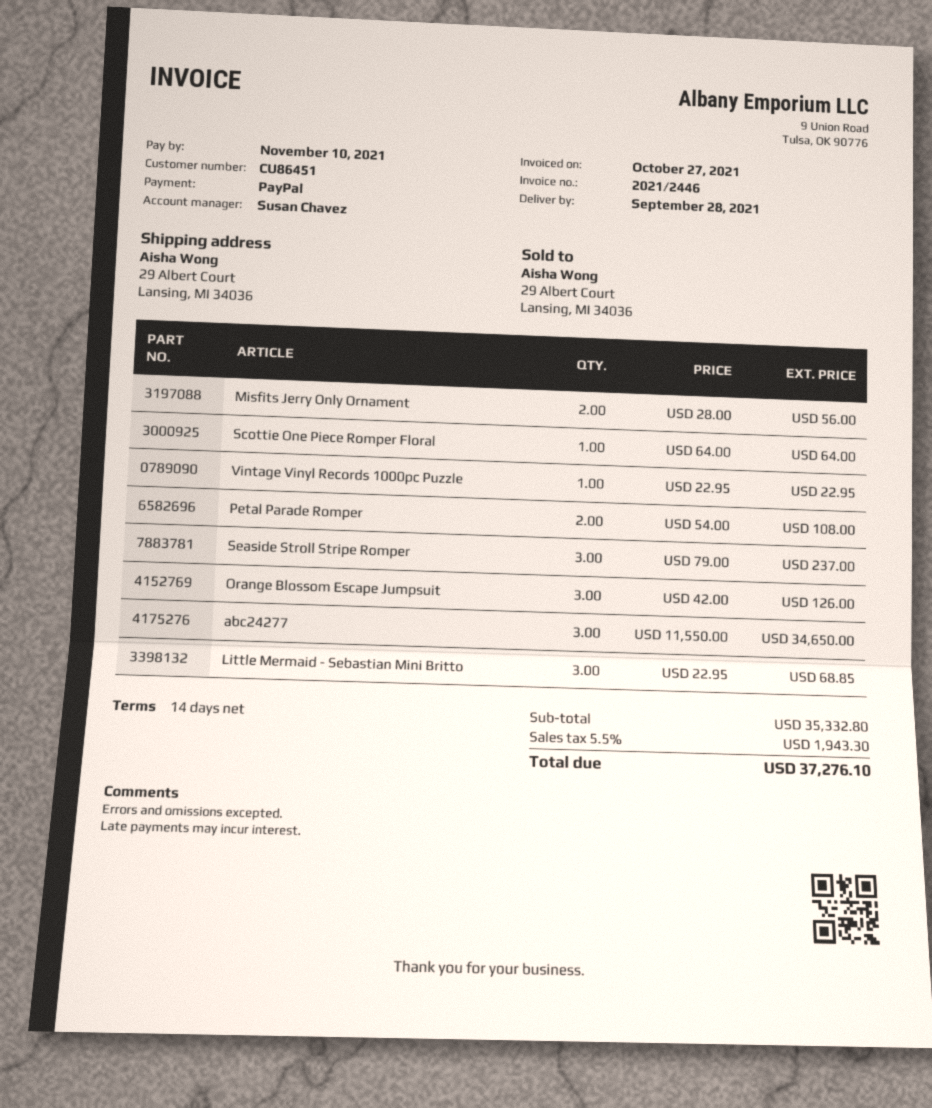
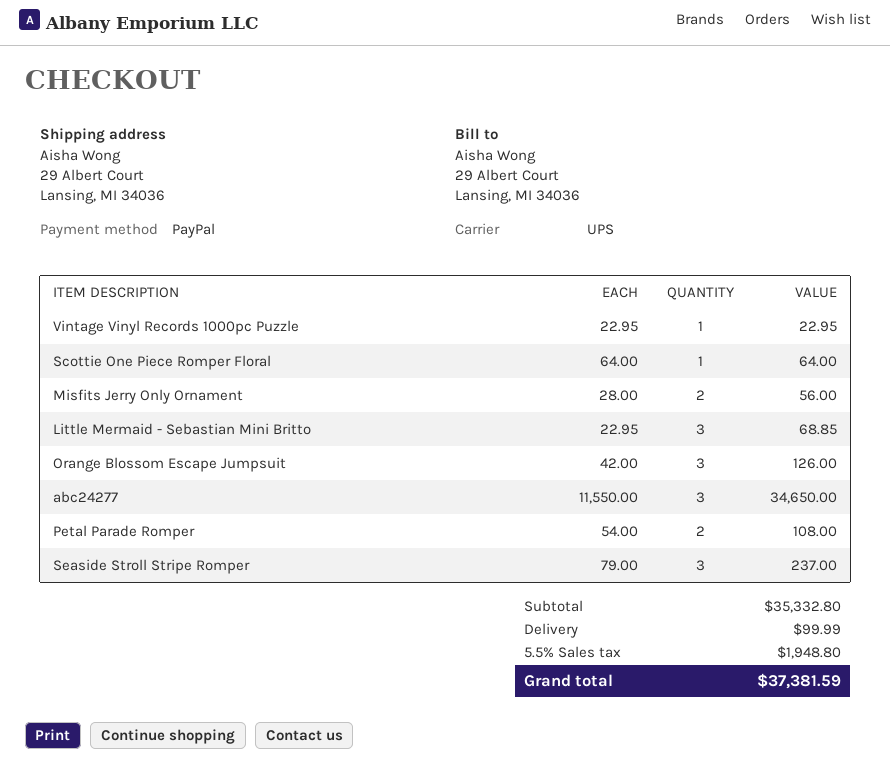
shipping: none -> 99.99
tax: 5.5% = 1943.30 -> 5.5% = 1948.80
total: 37276.10 -> 37381.59

